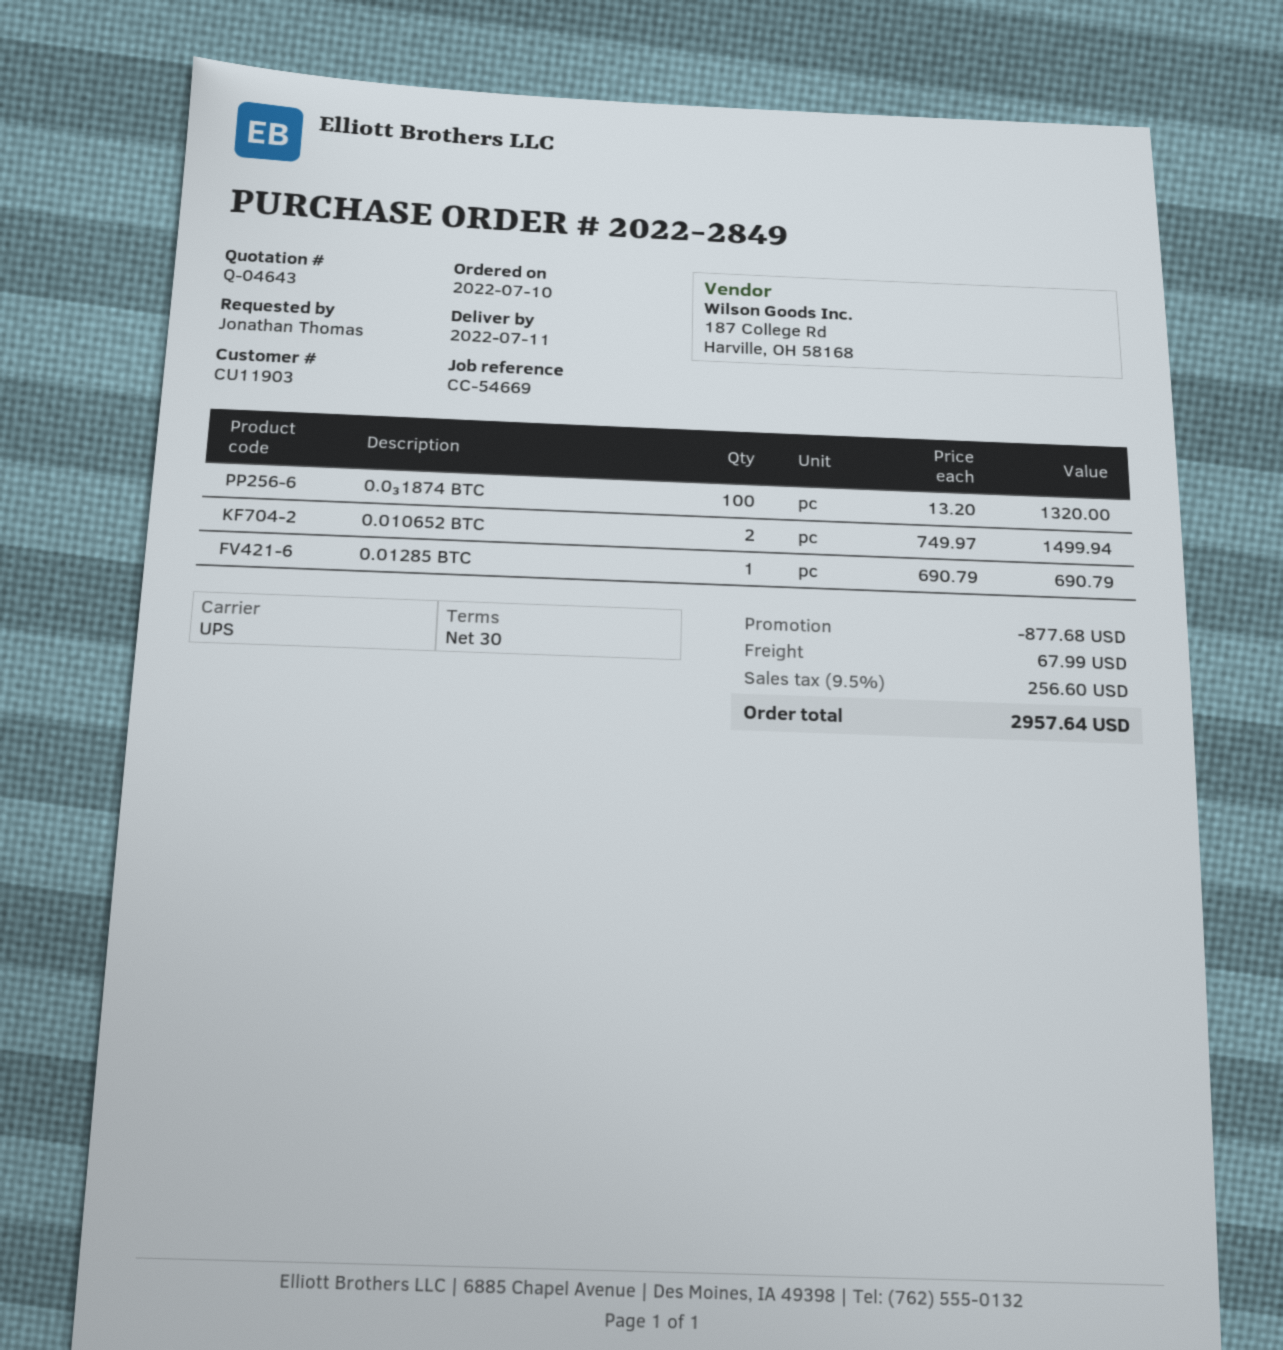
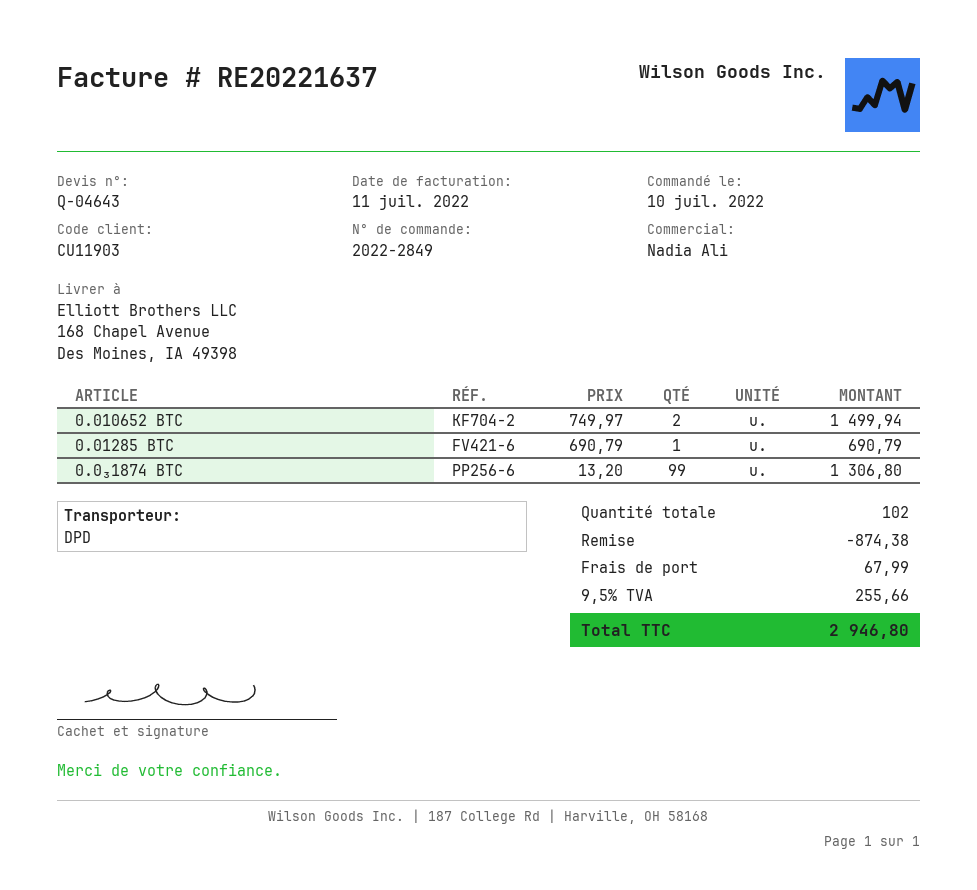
shipping method: UPS -> DPD
0.0₃1874 BTC: 100 x 13.20 = 1320.00 -> 99 x 13.20 = 1306.80
discount: 877.68 -> 874.38
tax: 9.5% = 256.60 -> 9.5% = 255.66
total: 2957.64 -> 2946.80

